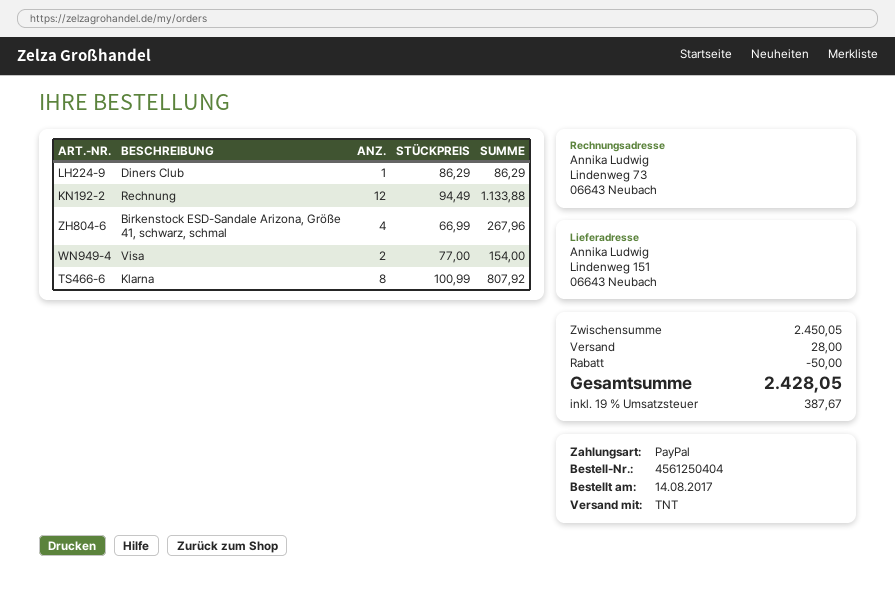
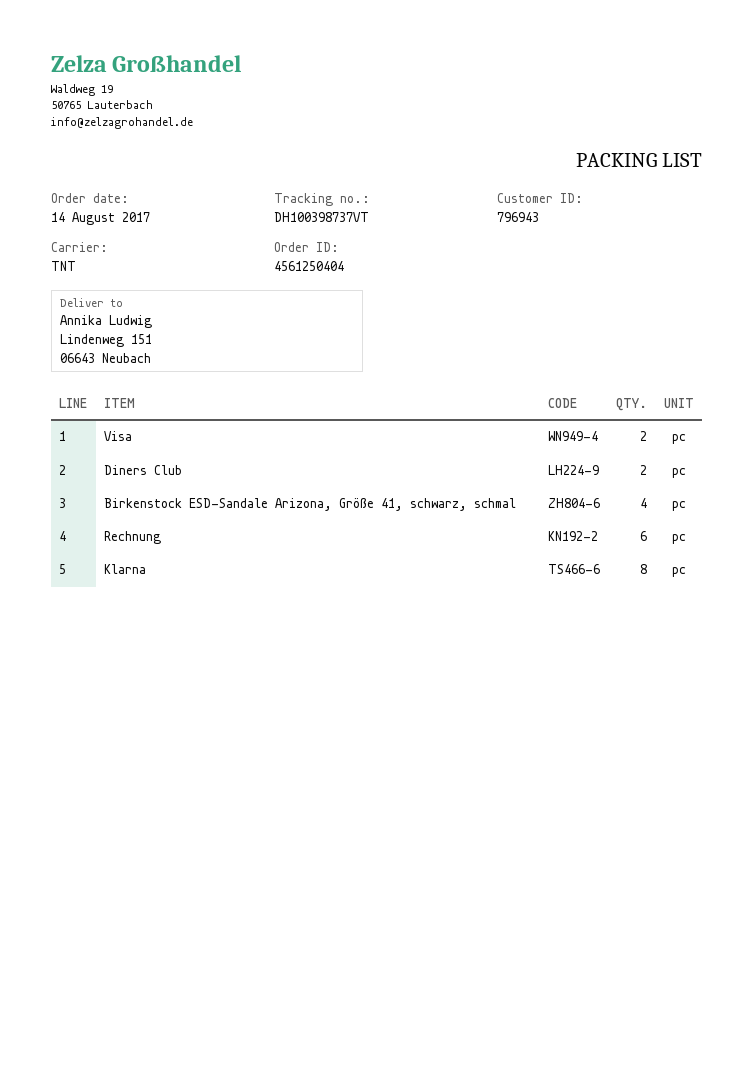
Diners Club: 1 -> 2
Rechnung: 12 -> 6

